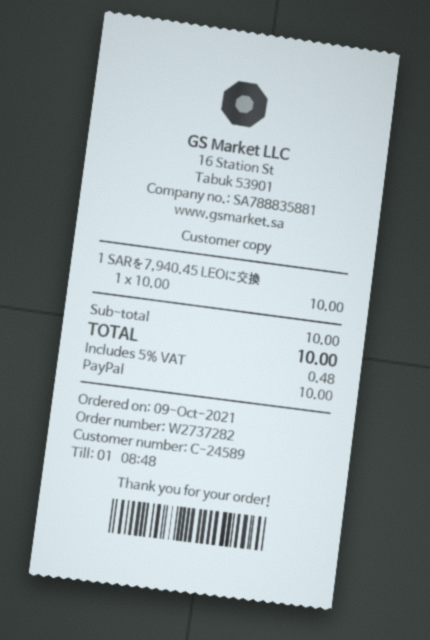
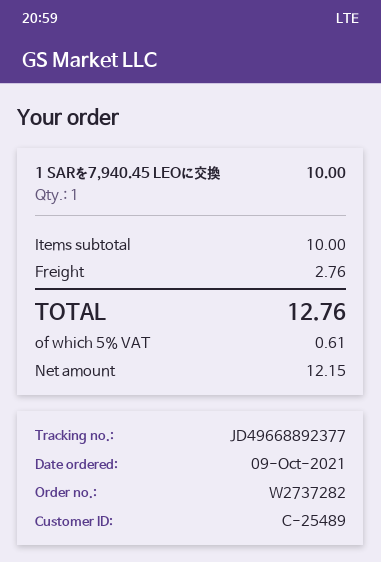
customer number: C-24589 -> C-25489
shipping: none -> 2.76
tax: 5% = 0.48 -> 5% = 0.61
total: 10.00 -> 12.76

